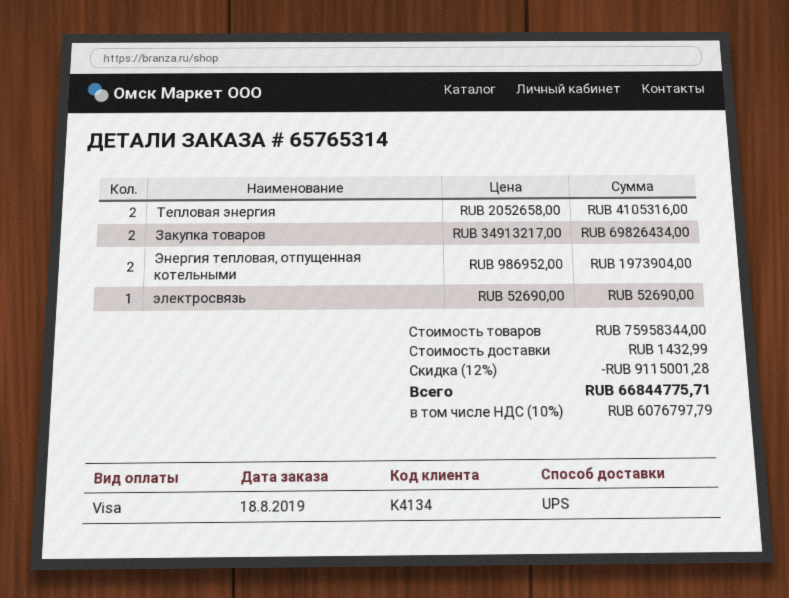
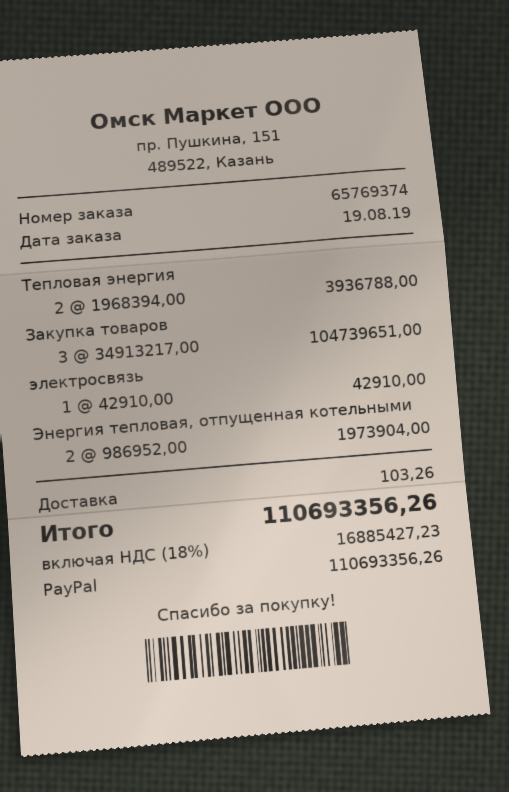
order number: 65765314 -> 65769374
order date: 2019-08-18 -> 2019-08-19
payment method: Visa -> PayPal
Тепловая энергия: 2 x 2052658.00 = 4105316.00 -> 2 x 1968394.00 = 3936788.00
Закупка товаров: 2 x 34913217.00 = 69826434.00 -> 3 x 34913217.00 = 104739651.00
электросвязь: 1 x 52690.00 = 52690.00 -> 1 x 42910.00 = 42910.00
discount: 12% = 9115001.28 -> none
shipping: 1432.99 -> 103.26
tax: 10% = 6076797.79 -> 18% = 16885427.23
total: 66844775.71 -> 110693356.26

